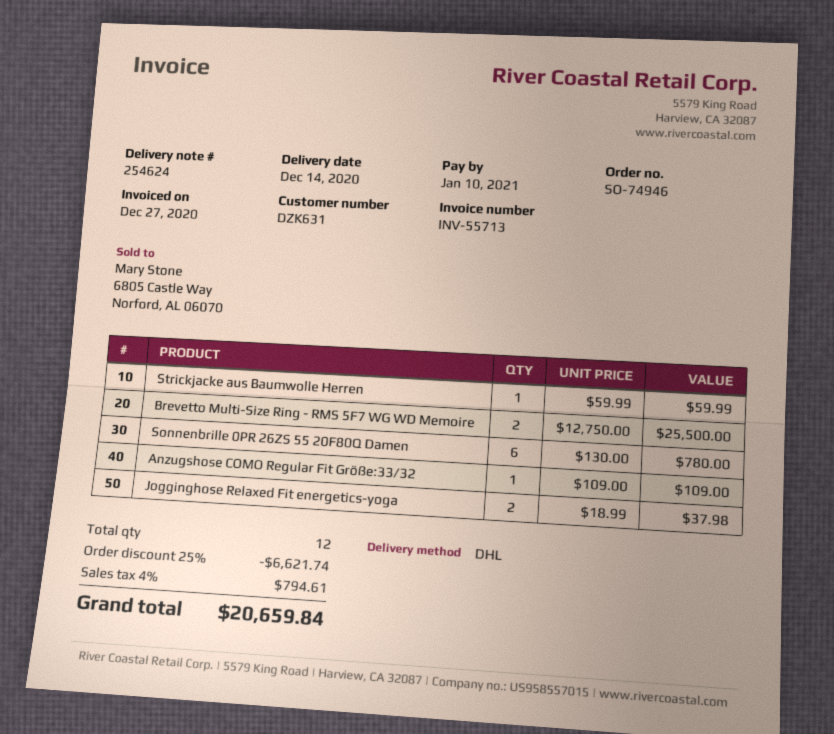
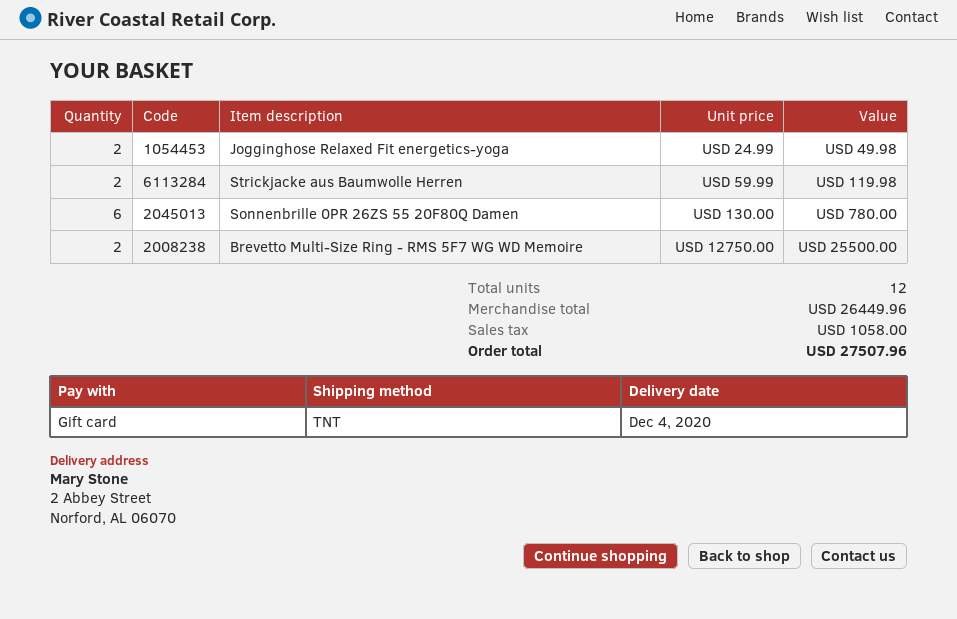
delivery date: 2020-12-14 -> 2020-12-04
shipping method: DHL -> TNT
Strickjacke aus Baumwolle Herren: 1 x 59.99 = 59.99 -> 2 x 59.99 = 119.98
Anzugshose COMO Regular Fit Größe:33/32: 1 x 109.00 = 109.00 -> none
Jogginghose Relaxed Fit energetics-yoga: 2 x 18.99 = 37.98 -> 2 x 24.99 = 49.98
discount: 25% = 6621.74 -> none
tax: 794.61 -> 1058.00
total: 20659.84 -> 27507.96

